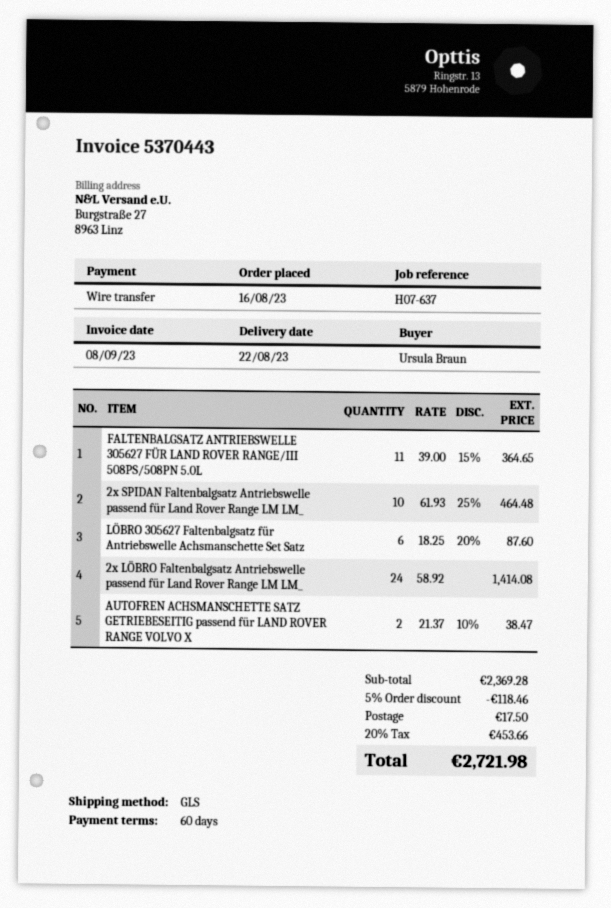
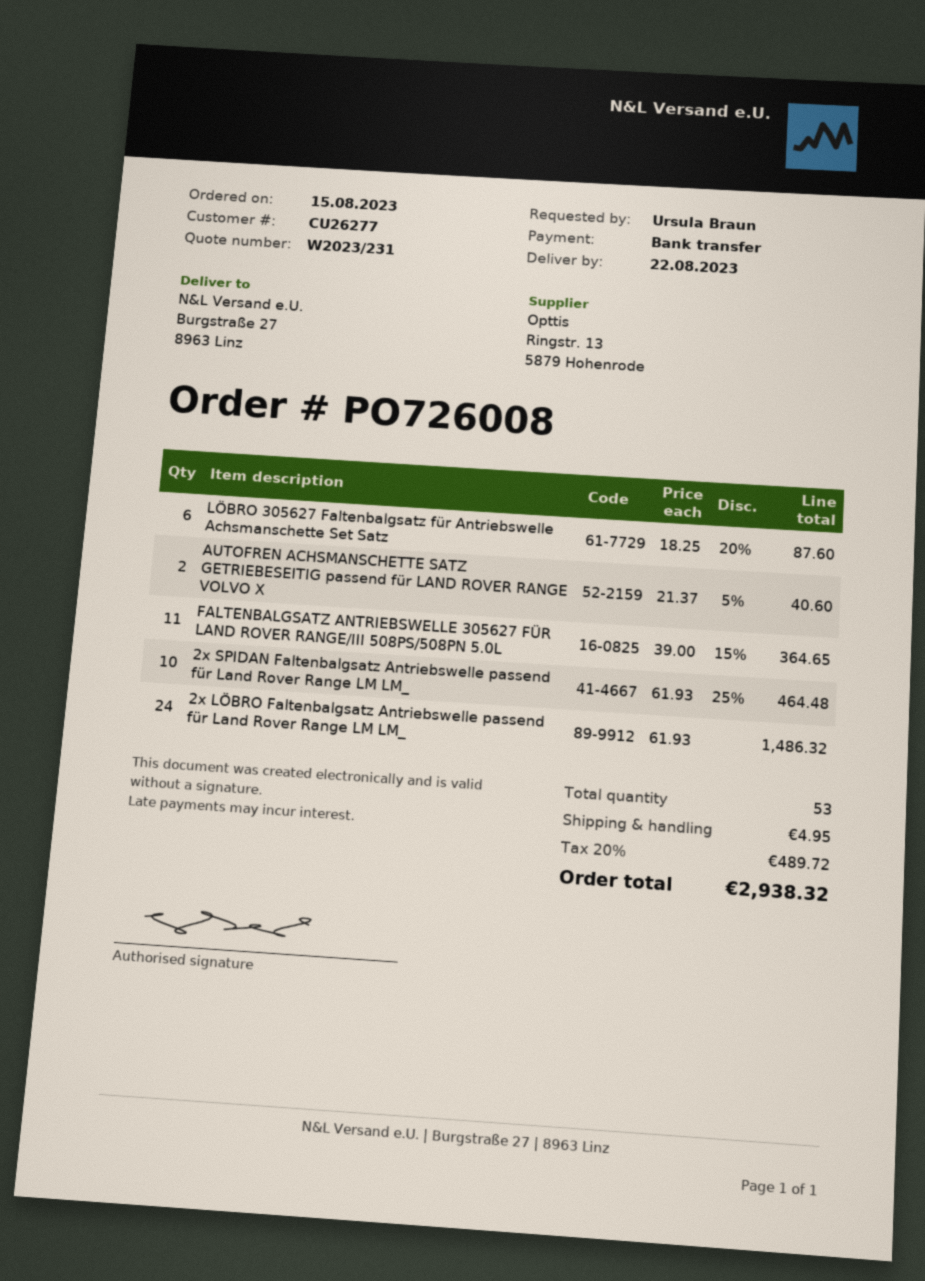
order date: 2023-08-16 -> 2023-08-15
2x LÖBRO Faltenbalgsatz Antriebswelle passend für Land Rover Range LM LM_: 24 x 58.92 = 1414.08 -> 24 x 61.93 = 1486.32
AUTOFREN ACHSMANSCHETTE SATZ GETRIEBESEITIG passend für LAND ROVER RANGE VOLVO X: 2 x 21.37 - 10% = 38.47 -> 2 x 21.37 - 5% = 40.60
discount: 5% = 118.46 -> none
shipping: 17.50 -> 4.95
tax: 20% = 453.66 -> 20% = 489.72
total: 2721.98 -> 2938.32

